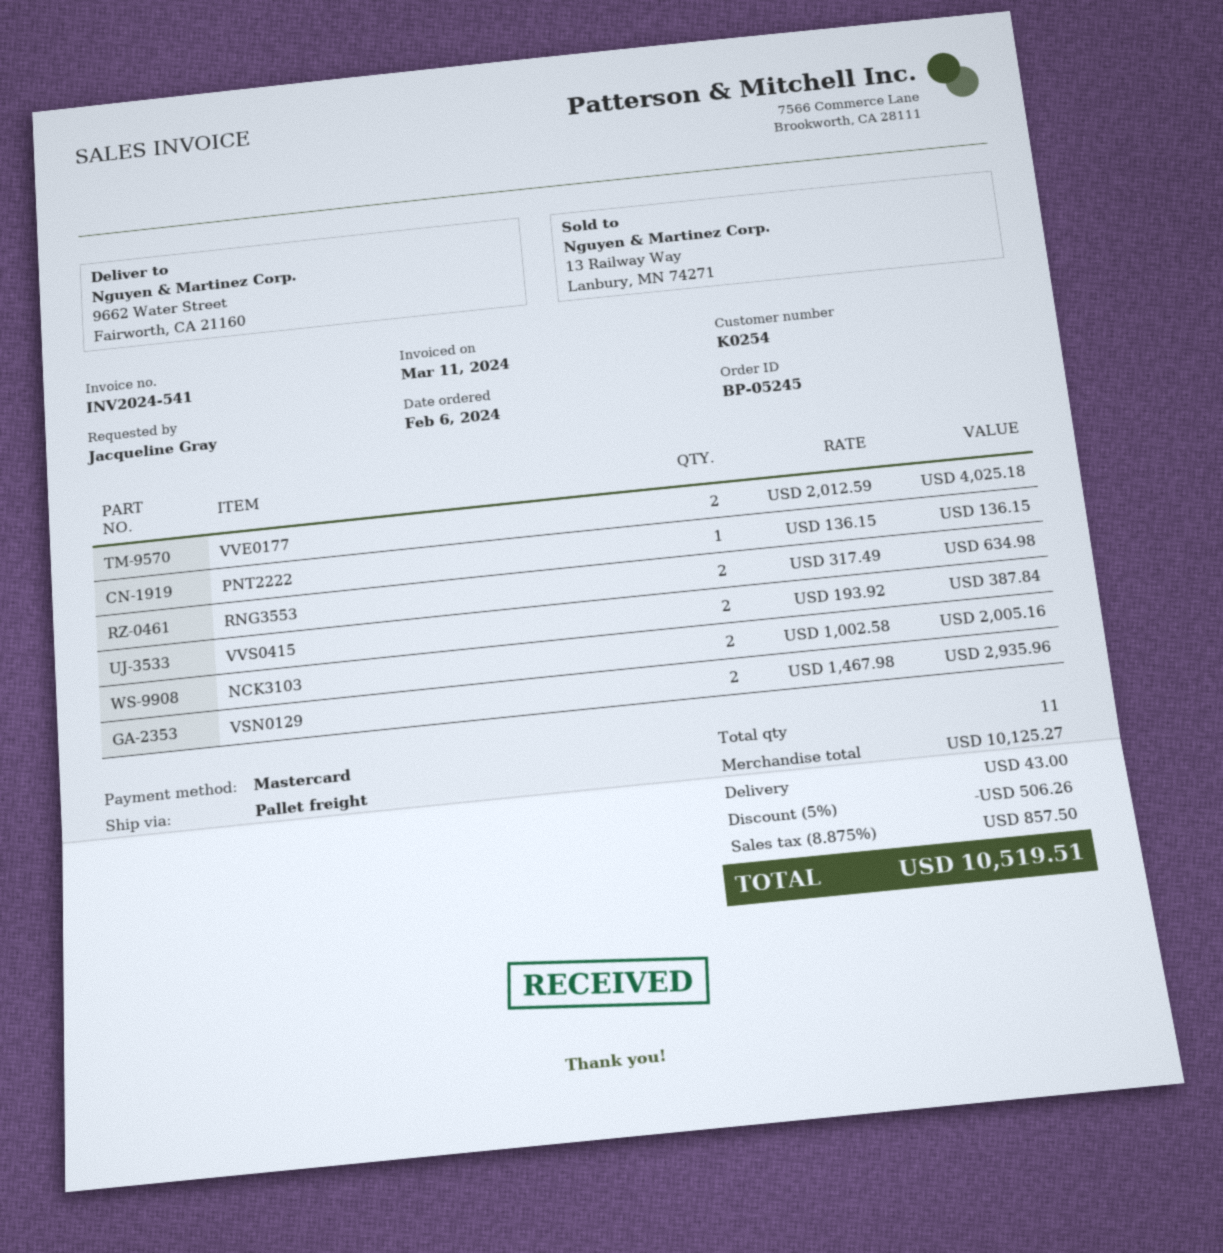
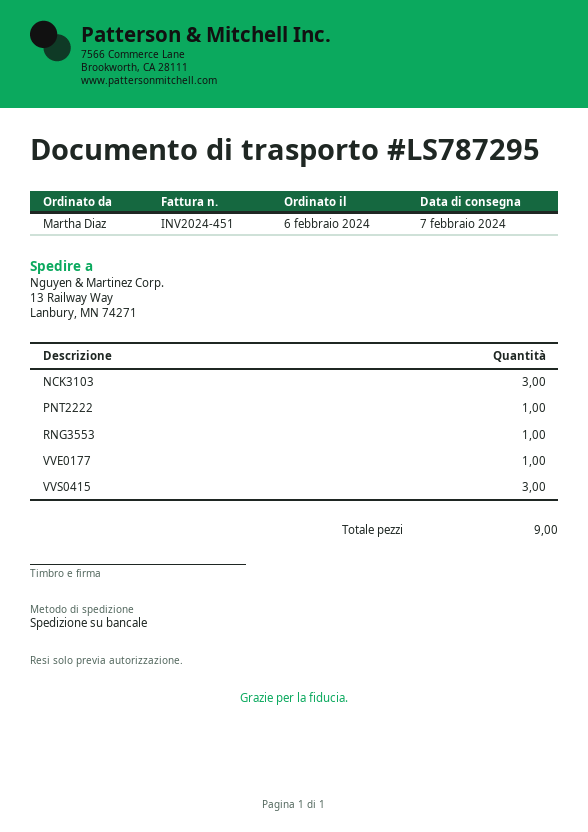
invoice number: INV2024-541 -> INV2024-451
ordered by: Jacqueline Gray -> Martha Diaz
ship to: 9662 Water Street, Fairworth, CA 21160 -> 13 Railway Way, Lanbury, MN 74271
VVE0177: 2 -> 1
RNG3553: 2 -> 1
VVS0415: 2 -> 3
NCK3103: 2 -> 3
VSN0129: 2 -> none
total quantity: 11 -> 9

